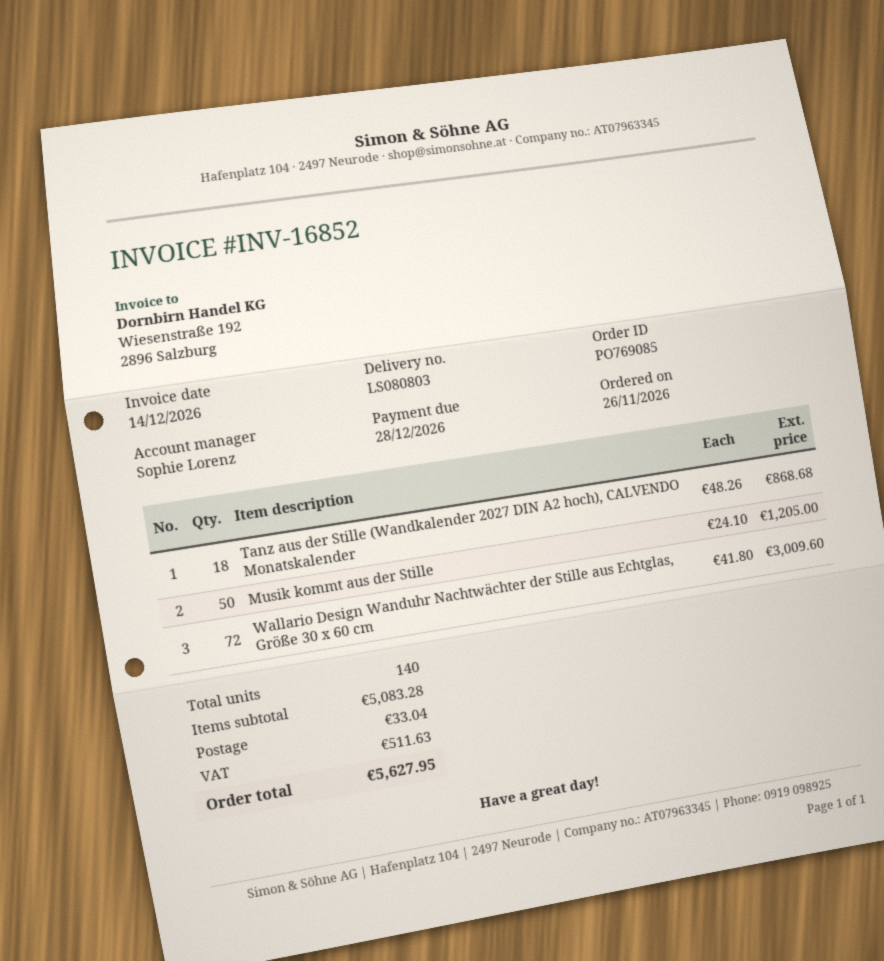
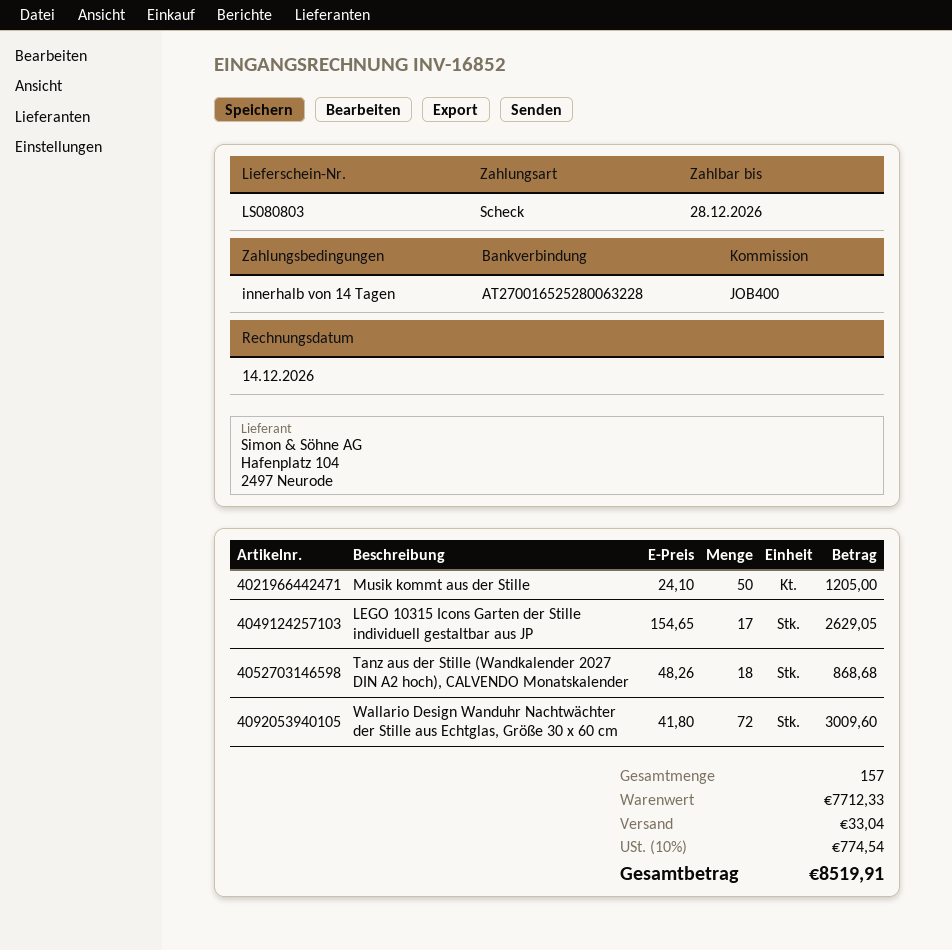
LEGO 10315 Icons Garten der Stille individuell gestaltbar aus JP: none -> 17 x 154.65 = 2629.05
total quantity: 140 -> 157
subtotal: 5083.28 -> 7712.33
tax: 511.63 -> 774.54
total: 5627.95 -> 8519.91

